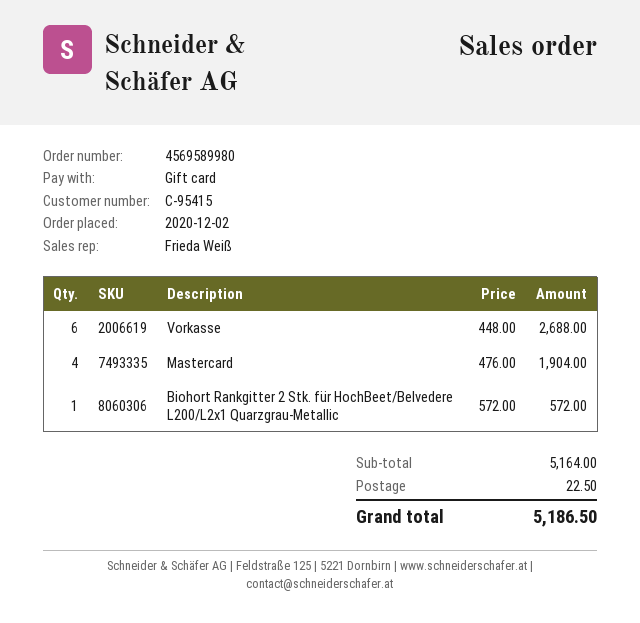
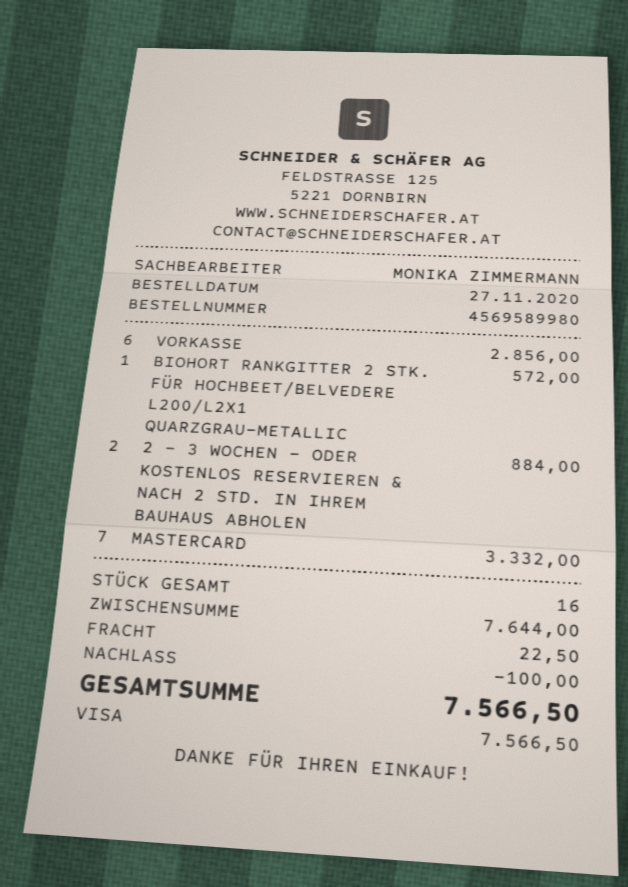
order date: 2020-12-02 -> 2020-11-27
sales rep: Frieda Weiß -> MONIKA ZIMMERMANN
payment method: gift card -> Visa
Vorkasse: 6 for 2688.00 -> 6 for 2856.00
Mastercard: 4 for 1904.00 -> 7 for 3332.00
2 - 3 WOCHEN - ODER KOSTENLOS RESERVIEREN & NACH 2 STD. IN IHREM BAUHAUS ABHOLEN: none -> 2 for 884.00
subtotal: 5164.00 -> 7644.00
discount: none -> 100.00
total: 5186.50 -> 7566.50

